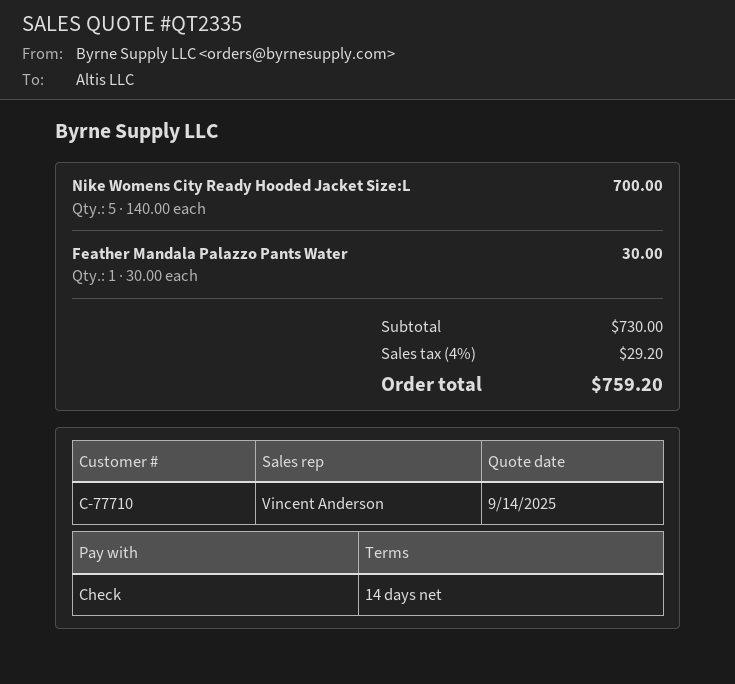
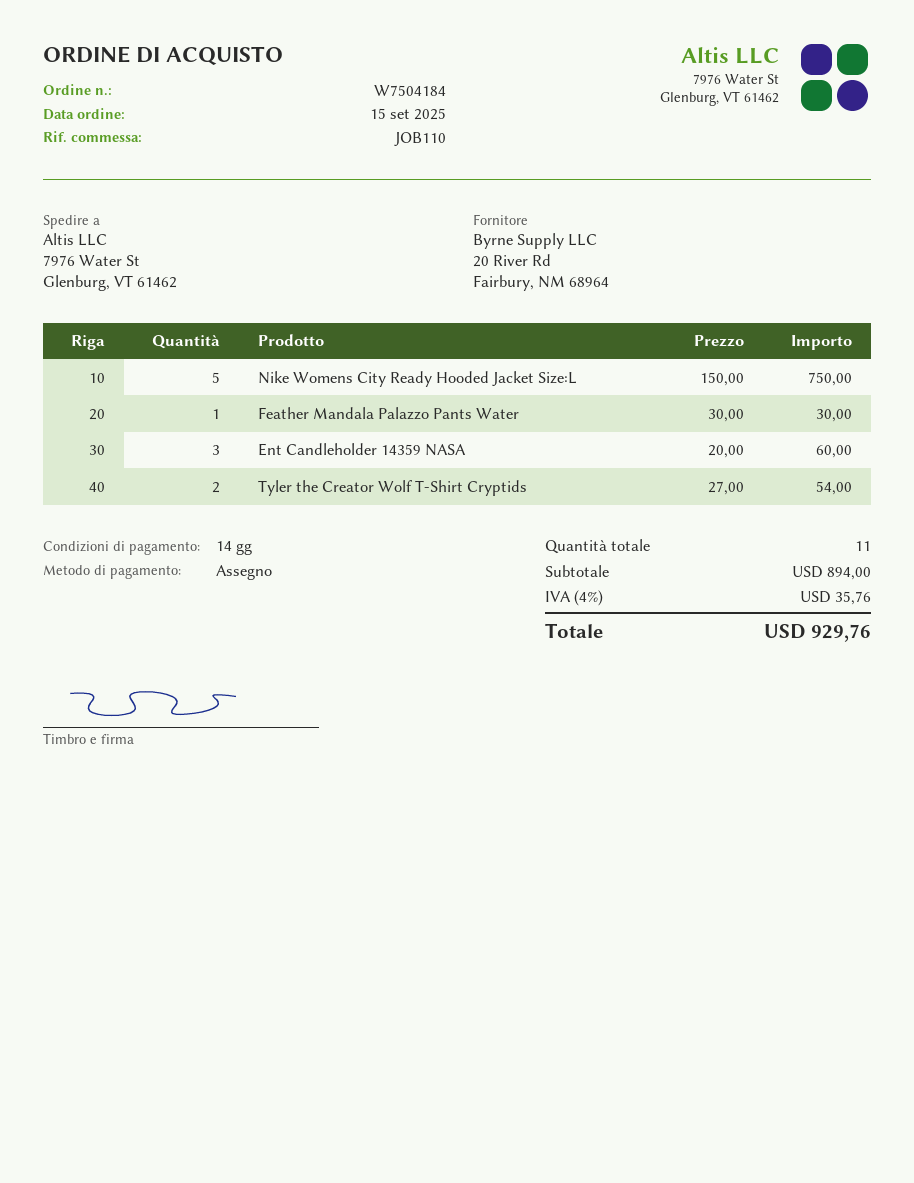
Nike Womens City Ready Hooded Jacket Size:L: 5 x 140.00 = 700.00 -> 5 x 150.00 = 750.00
Ent Candleholder 14359 NASA: none -> 3 x 20.00 = 60.00
Tyler the Creator Wolf T-Shirt Cryptids: none -> 2 x 27.00 = 54.00
subtotal: 730.00 -> 894.00
tax: 4% = 29.20 -> 4% = 35.76
total: 759.20 -> 929.76

